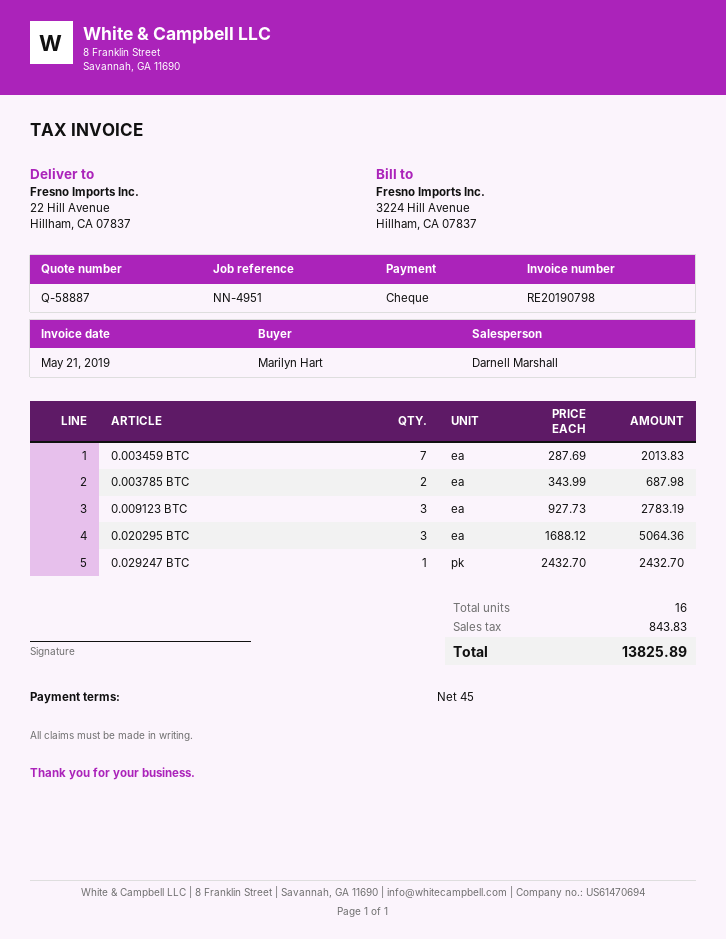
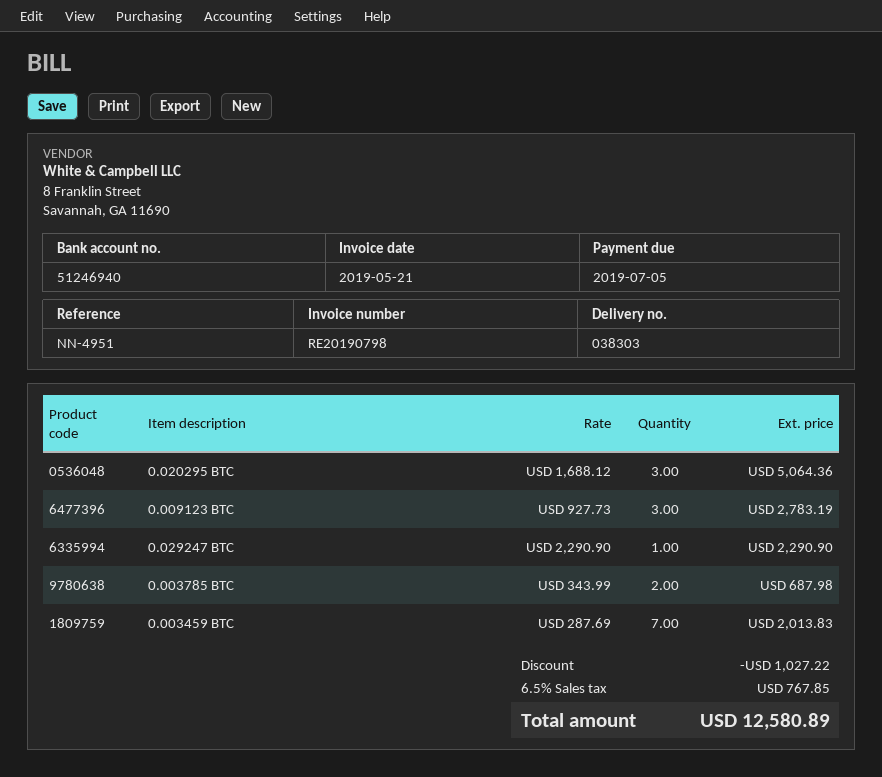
0.029247 BTC: 1 x 2432.70 = 2432.70 -> 1 x 2290.90 = 2290.90
discount: none -> 1027.22
tax: 843.83 -> 767.85
total: 13825.89 -> 12580.89

